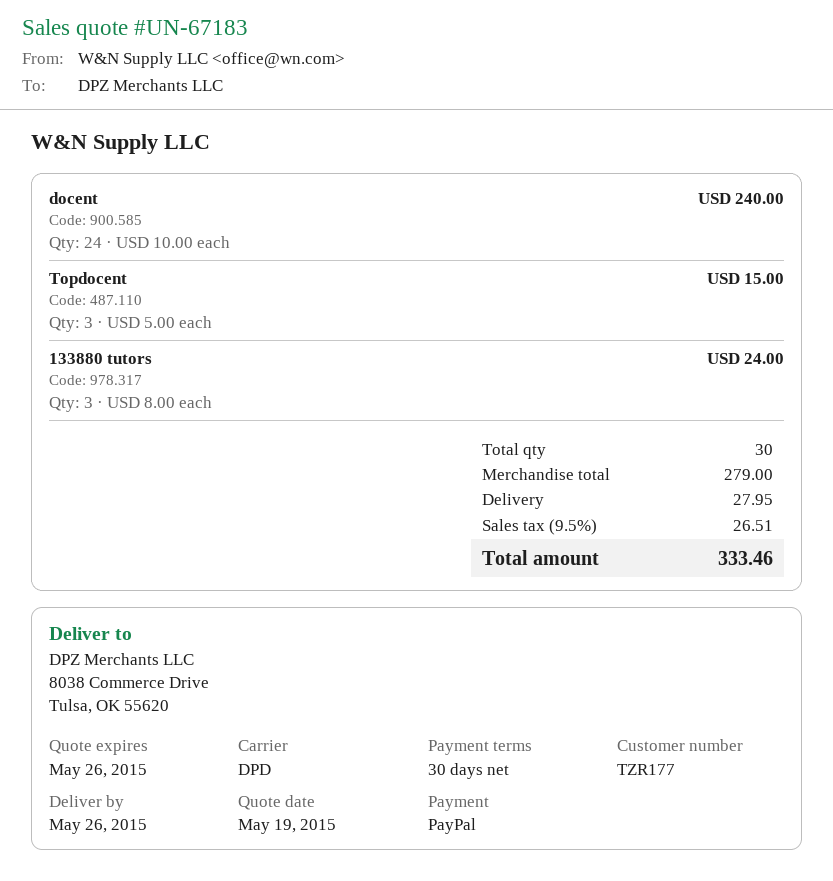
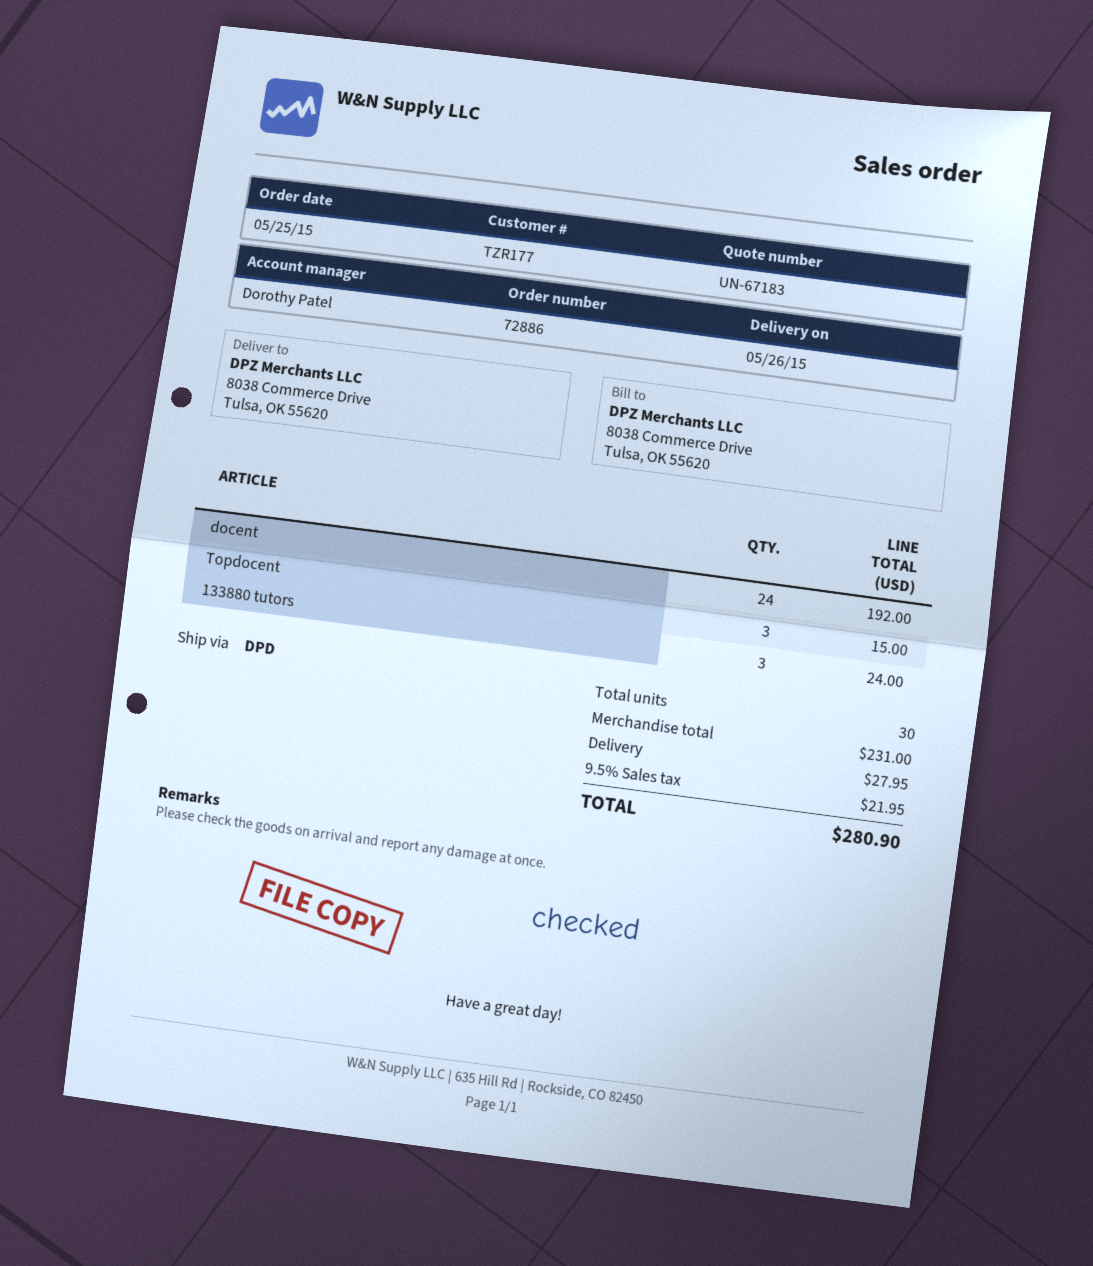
docent: 24 for 240.00 -> 24 for 192.00
subtotal: 279.00 -> 231.00
tax: 9.5% = 26.51 -> 9.5% = 21.95
total: 333.46 -> 280.90

